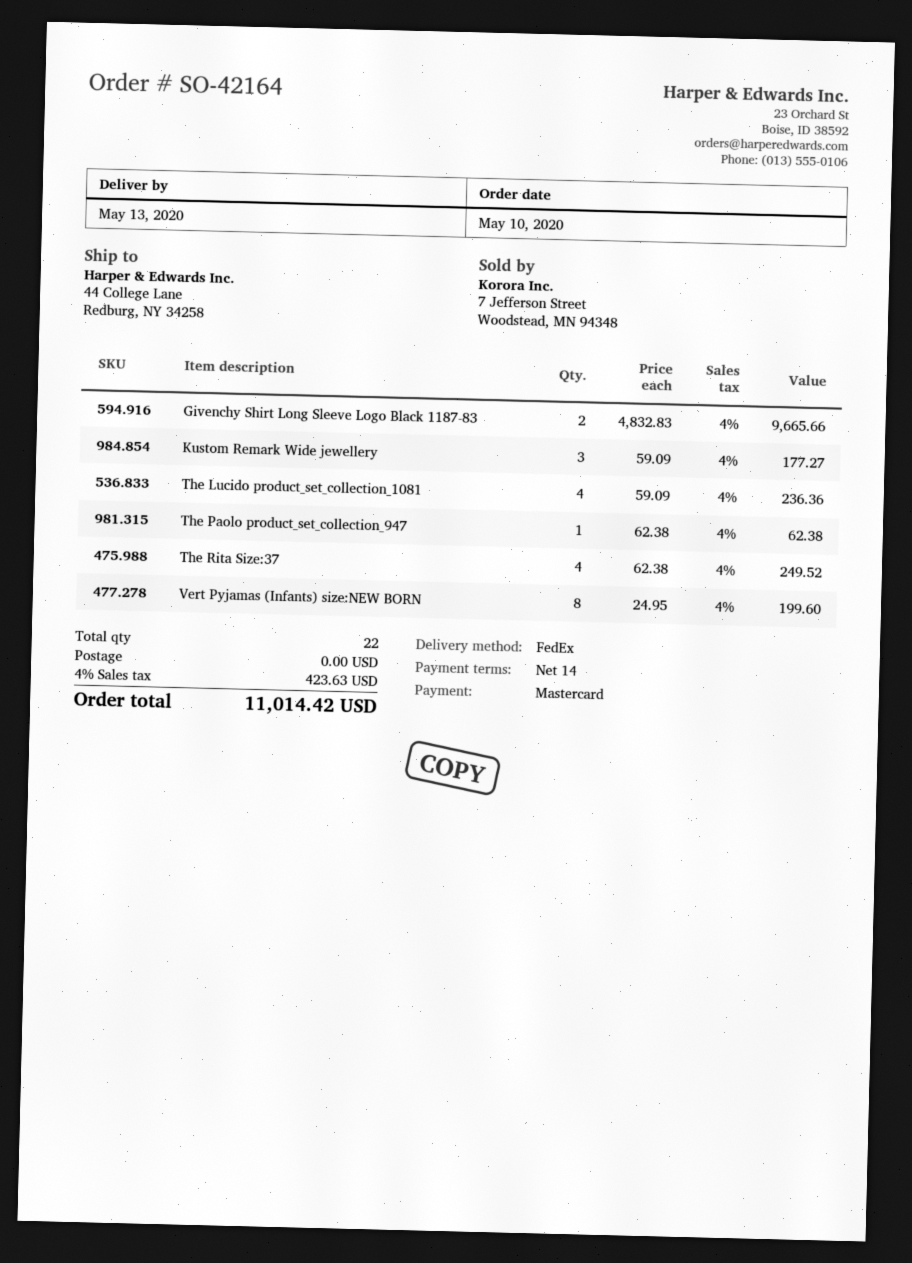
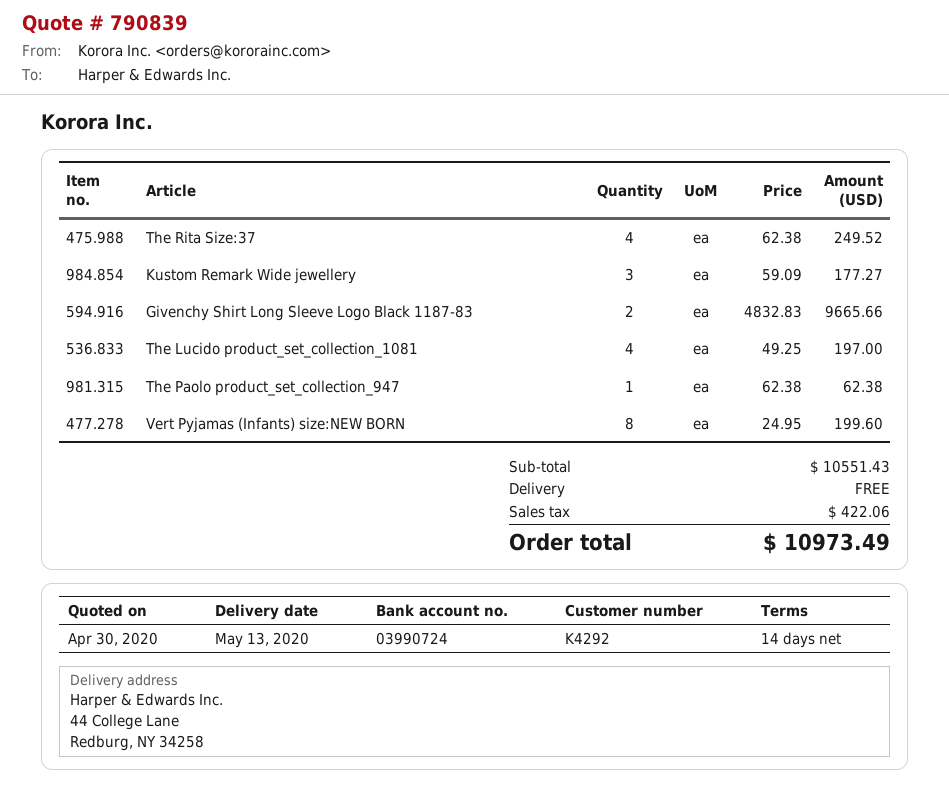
The Lucido product_set_collection_1081: 4 x 59.09 = 236.36 -> 4 x 49.25 = 197.00
tax: 423.63 -> 422.06
total: 11014.42 -> 10973.49

